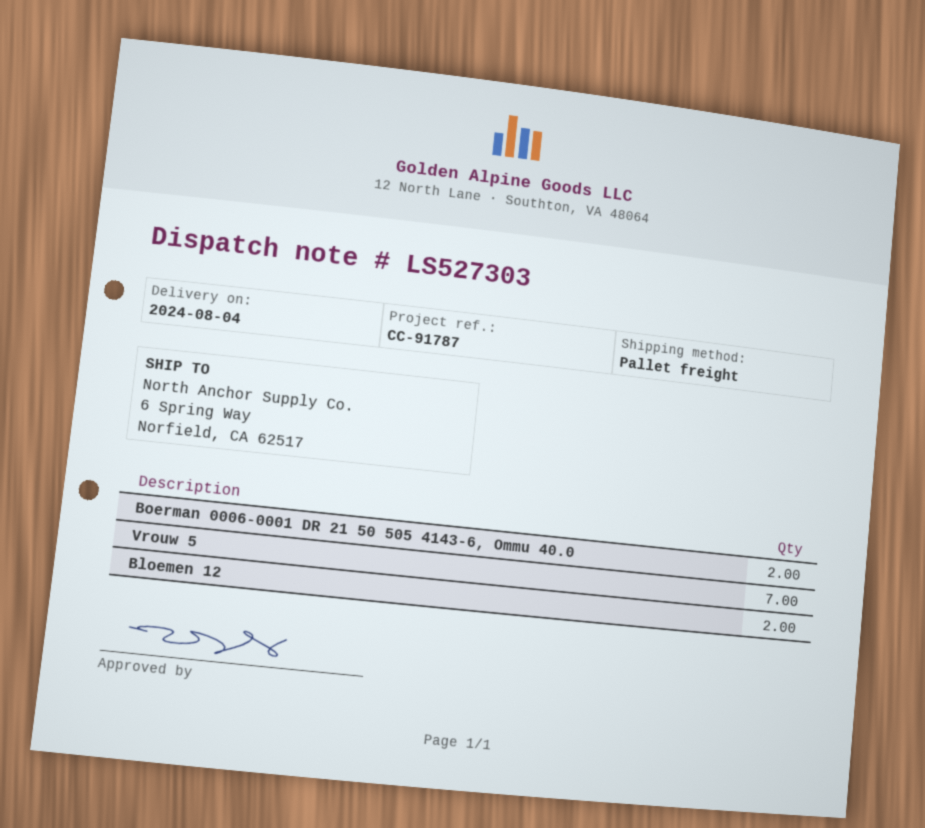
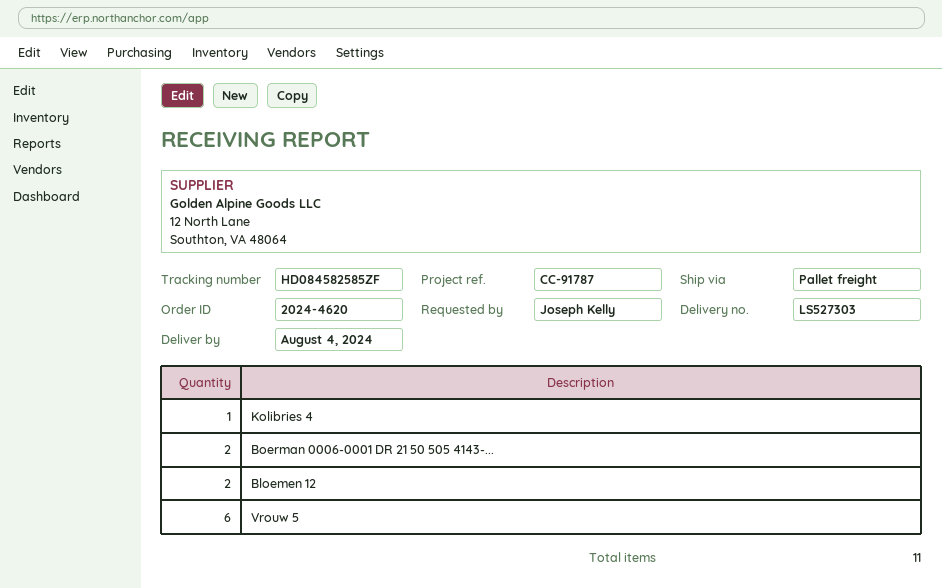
Vrouw 5: 7 -> 6
Kolibries 4: none -> 1

